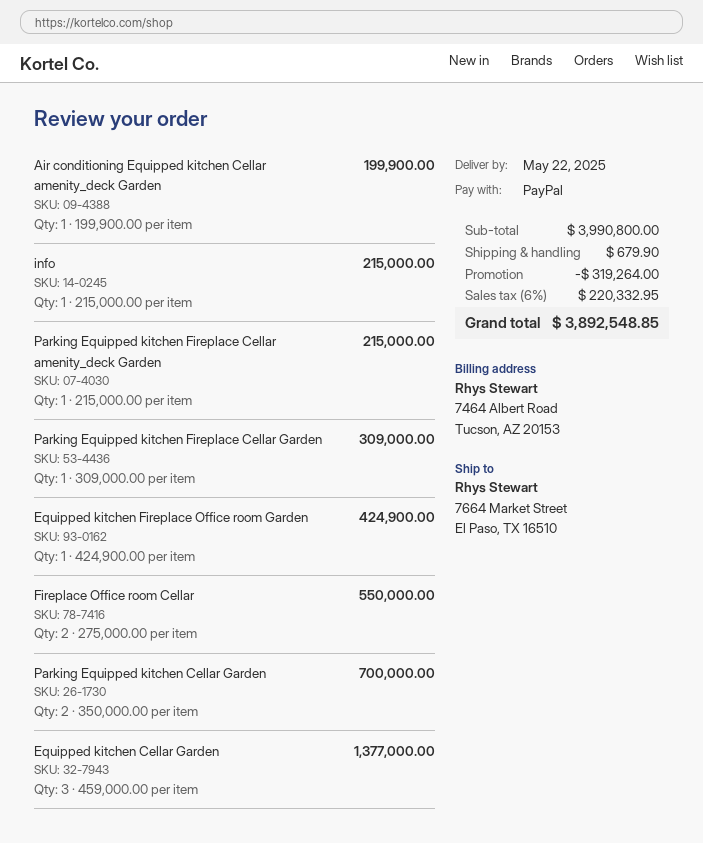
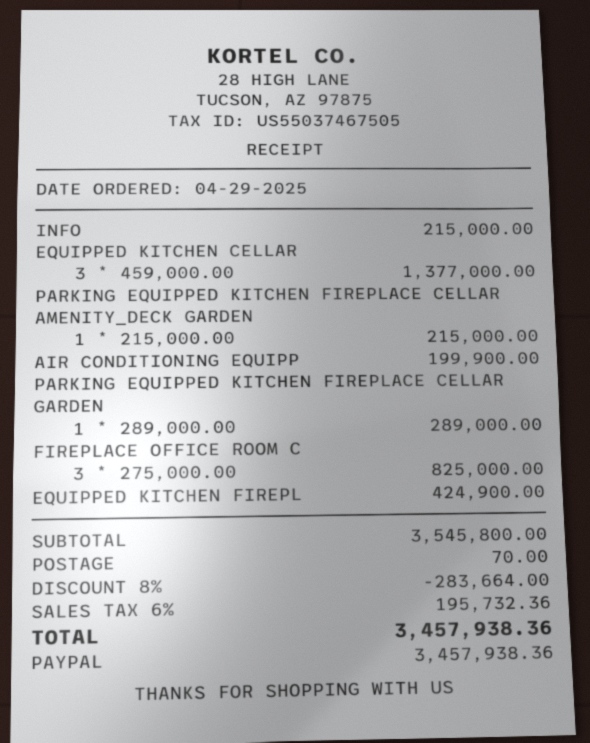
Parking Equipped kitchen Fireplace Cellar Garden: 1 x 309000.00 = 309000.00 -> 1 x 289000.00 = 289000.00
Fireplace Office room Cellar: 2 x 275000.00 = 550000.00 -> 3 x 275000.00 = 825000.00
Parking Equipped kitchen Cellar Garden: 2 x 350000.00 = 700000.00 -> none
subtotal: 3990800.00 -> 3545800.00
discount: 319264.00 -> 283664.00
shipping: 679.90 -> 70.00
tax: 6% = 220332.95 -> 6% = 195732.36
total: 3892548.85 -> 3457938.36

